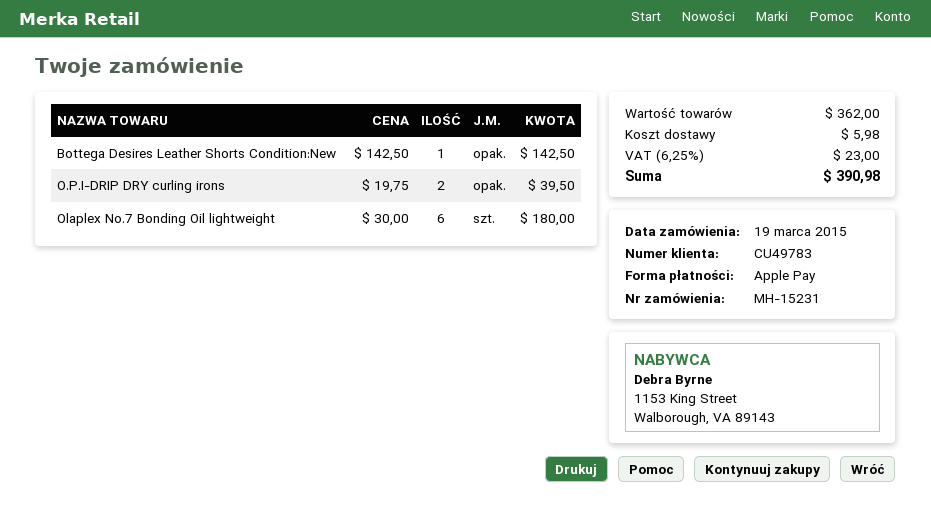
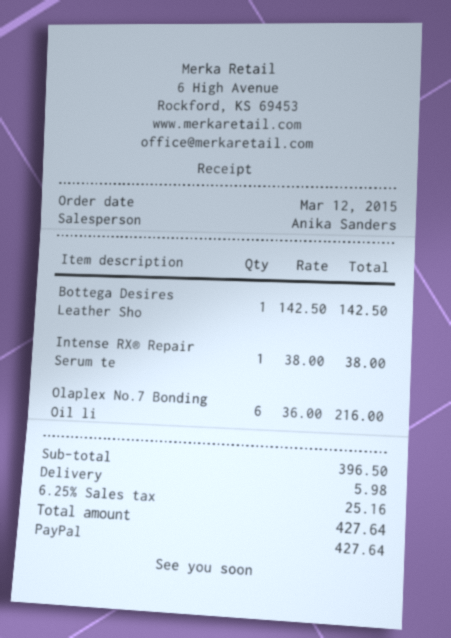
order date: 2015-03-19 -> 2015-03-12
payment method: Apple Pay -> PayPal
O.P.I-DRIP DRY curling irons: 2 x 19.75 = 39.50 -> none
Olaplex No.7 Bonding Oil lightweight: 6 x 30.00 = 180.00 -> 6 x 36.00 = 216.00
Intense RX® Repair Serum te: none -> 1 x 38.00 = 38.00
subtotal: 362.00 -> 396.50
tax: 6.25% = 23.00 -> 6.25% = 25.16
total: 390.98 -> 427.64

